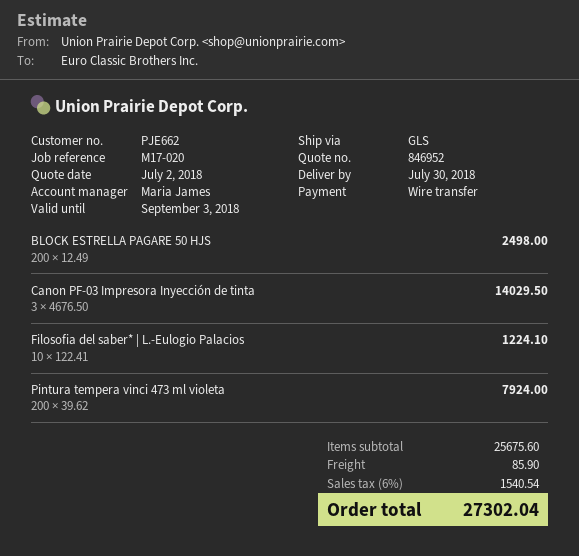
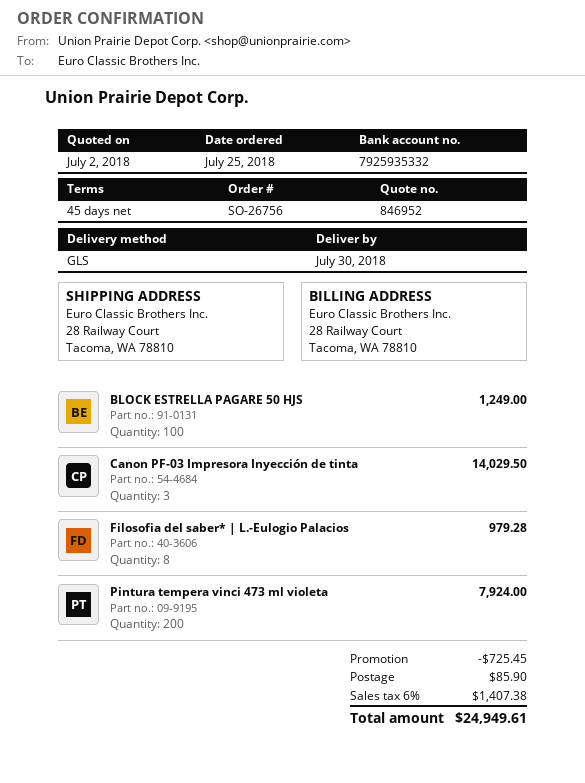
BLOCK ESTRELLA PAGARE 50 HJS: 200 for 2498.00 -> 100 for 1249.00
Filosofia del saber* | L.-Eulogio Palacios: 10 for 1224.10 -> 8 for 979.28
discount: none -> 725.45
tax: 6% = 1540.54 -> 6% = 1407.38
total: 27302.04 -> 24949.61

